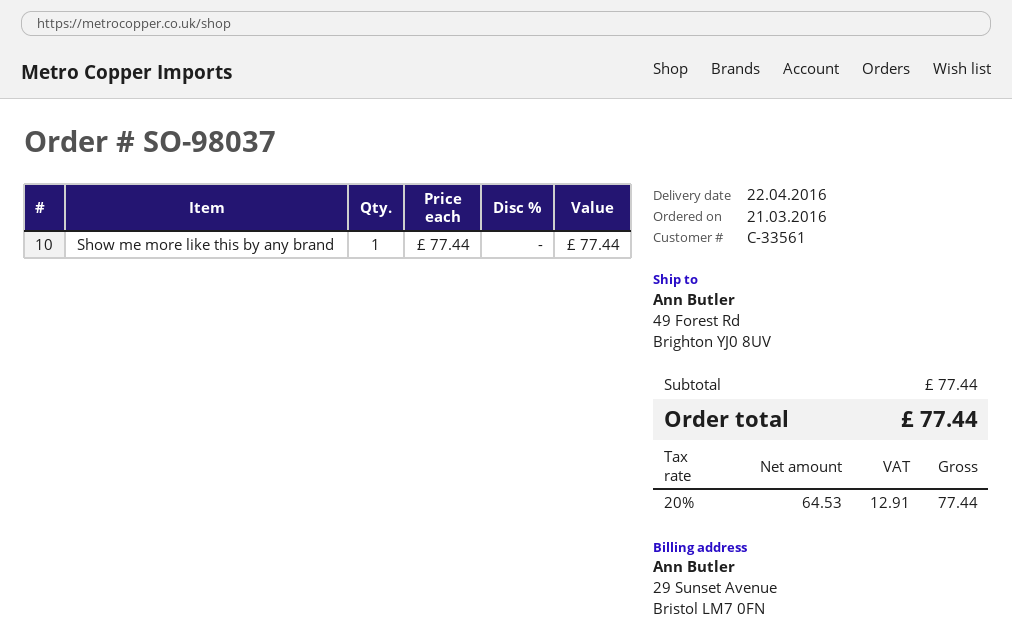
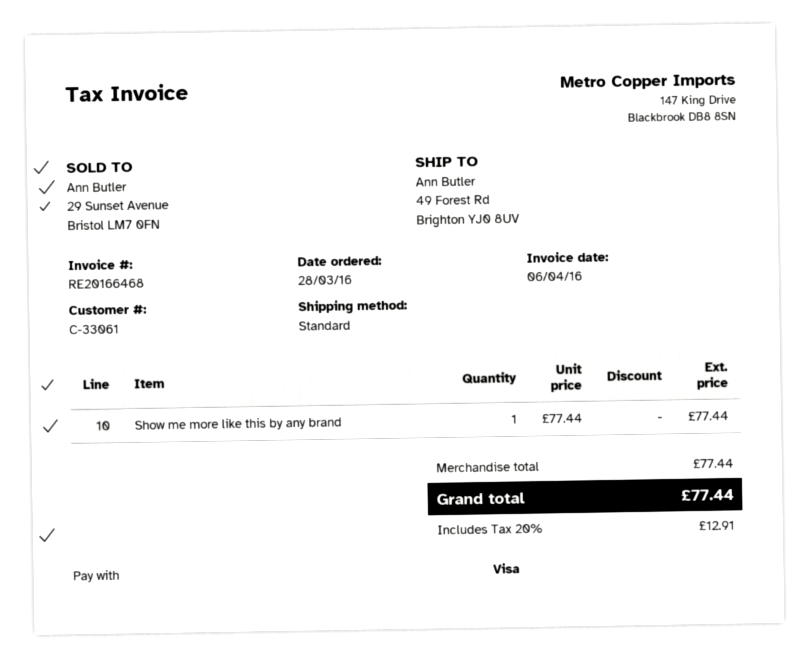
order date: 2016-03-21 -> 2016-03-28
customer number: C-33561 -> C-33061

